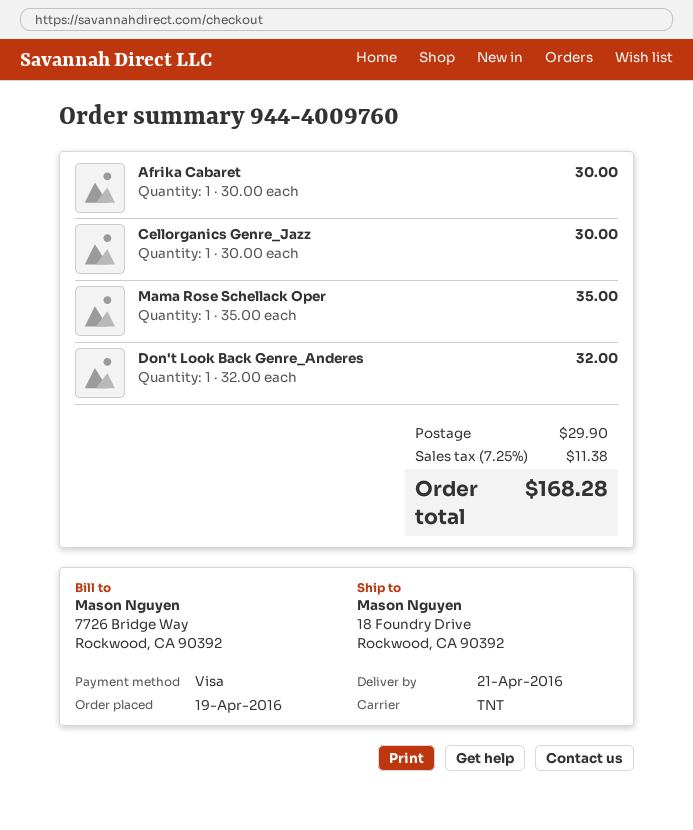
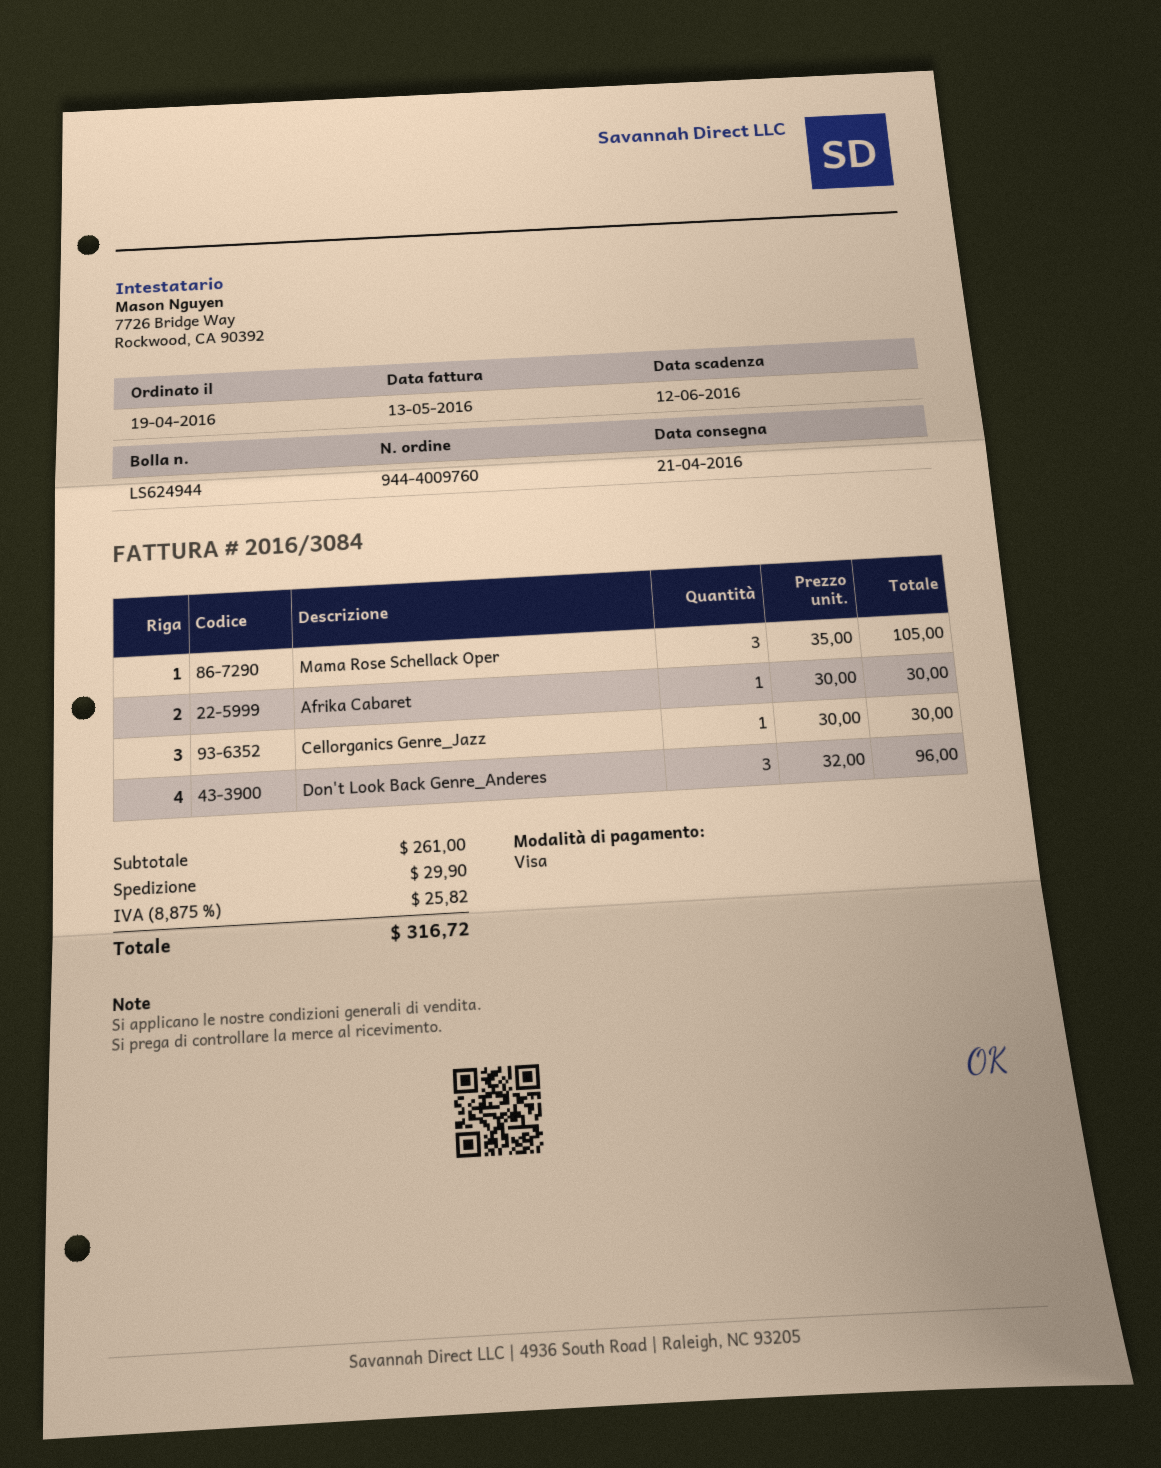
Mama Rose Schellack Oper: 1 x 35.00 = 35.00 -> 3 x 35.00 = 105.00
Don't Look Back Genre_Anderes: 1 x 32.00 = 32.00 -> 3 x 32.00 = 96.00
tax: 7.25% = 11.38 -> 8.875% = 25.82
total: 168.28 -> 316.72

